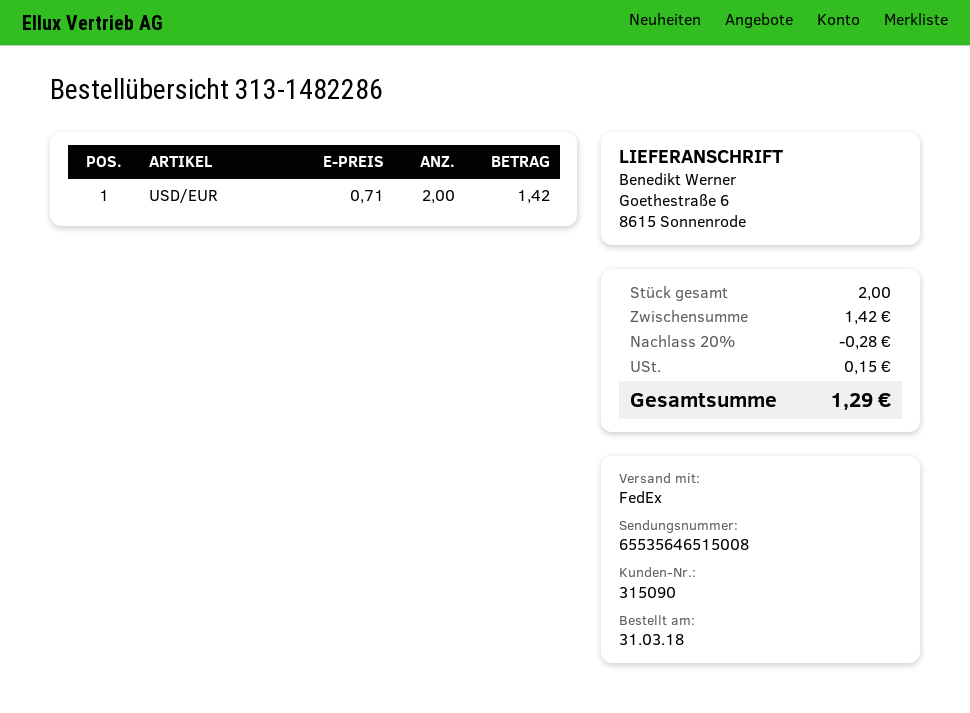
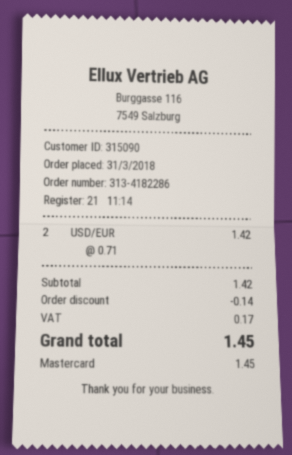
order number: 313-1482286 -> 313-4182286
discount: 0.28 -> 0.14
tax: 0.15 -> 0.17
total: 1.29 -> 1.45

